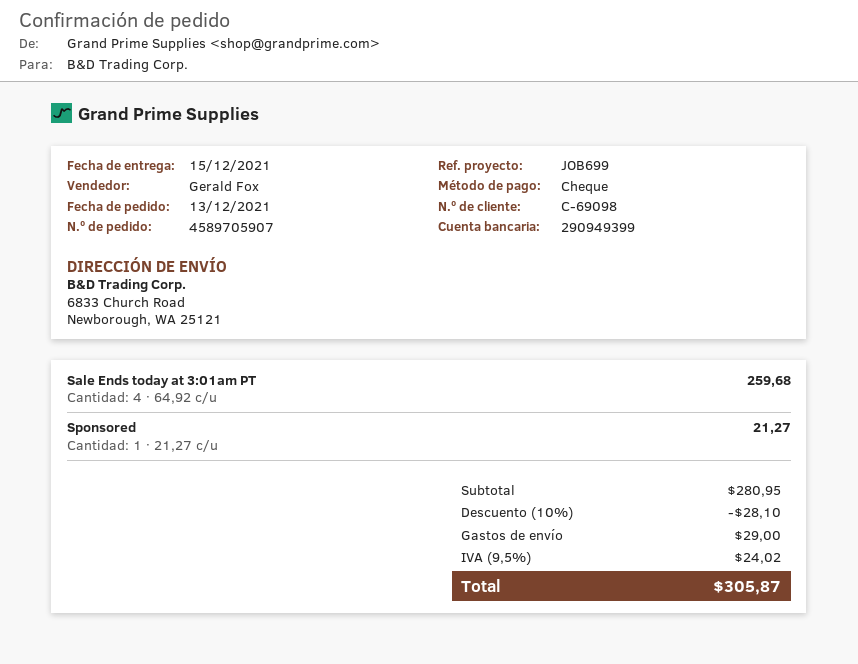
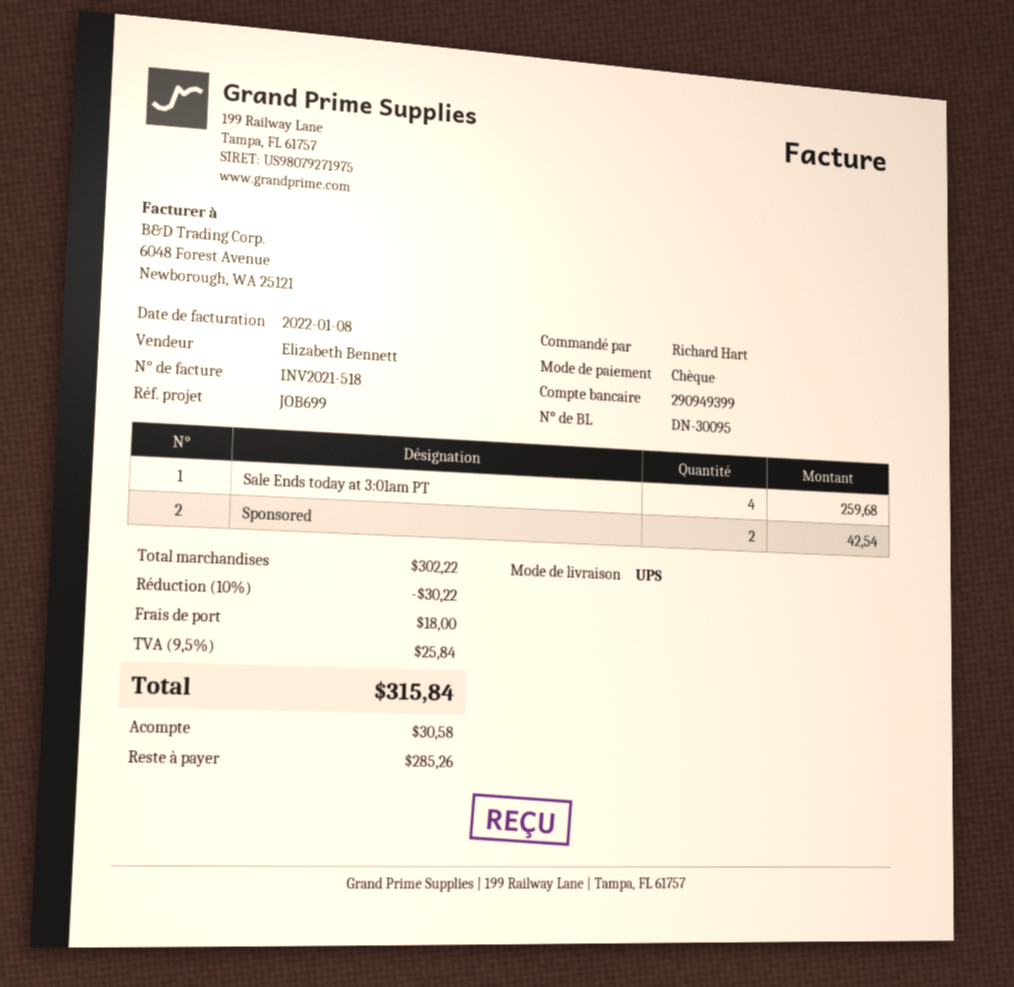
sales rep: Gerald Fox -> Elizabeth Bennett
Sponsored: 1 for 21.27 -> 2 for 42.54
subtotal: 280.95 -> 302.22
discount: 10% = 28.10 -> 10% = 30.22
shipping: 29.00 -> 18.00
tax: 9.5% = 24.02 -> 9.5% = 25.84
total: 305.87 -> 315.84

